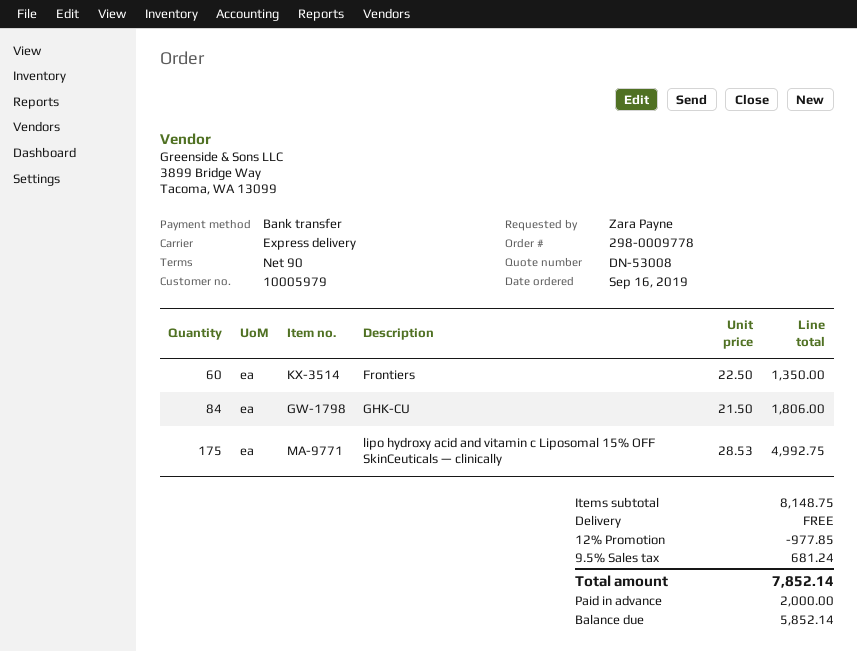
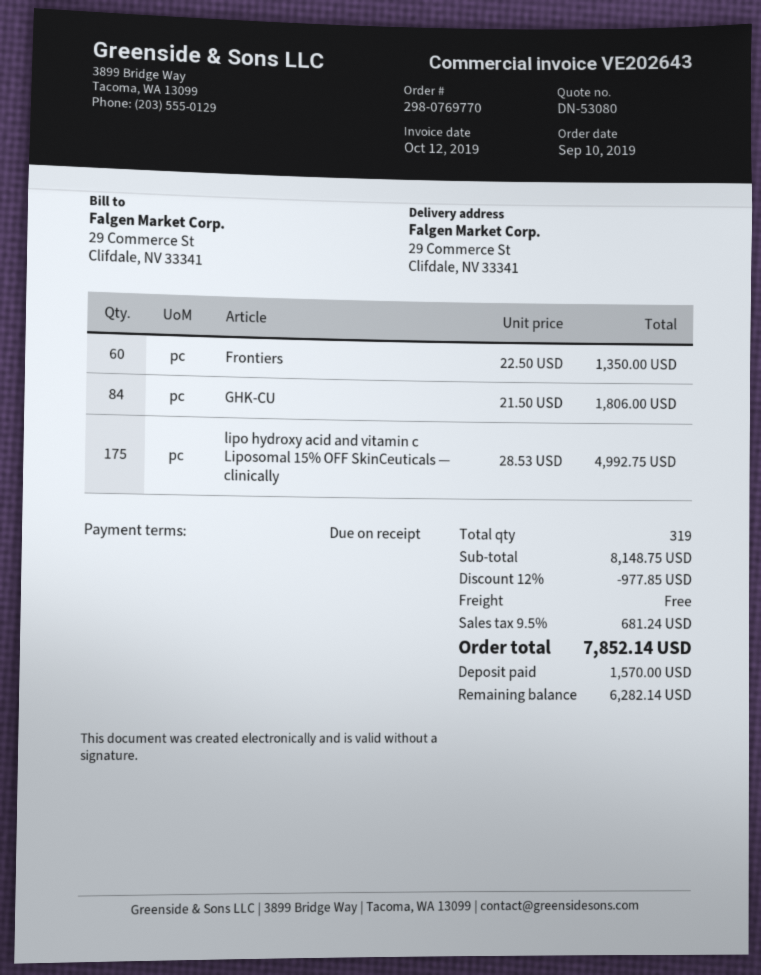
quote number: DN-53008 -> DN-53080
order number: 298-0009778 -> 298-0769770
order date: 2019-09-16 -> 2019-09-10
payment terms: 90 days -> on receipt
deposit: 2000.00 -> 1570.00
balance: 5852.14 -> 6282.14

